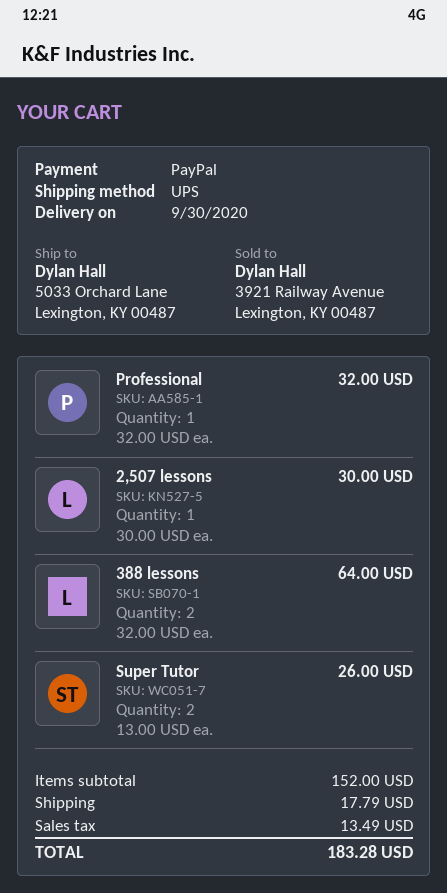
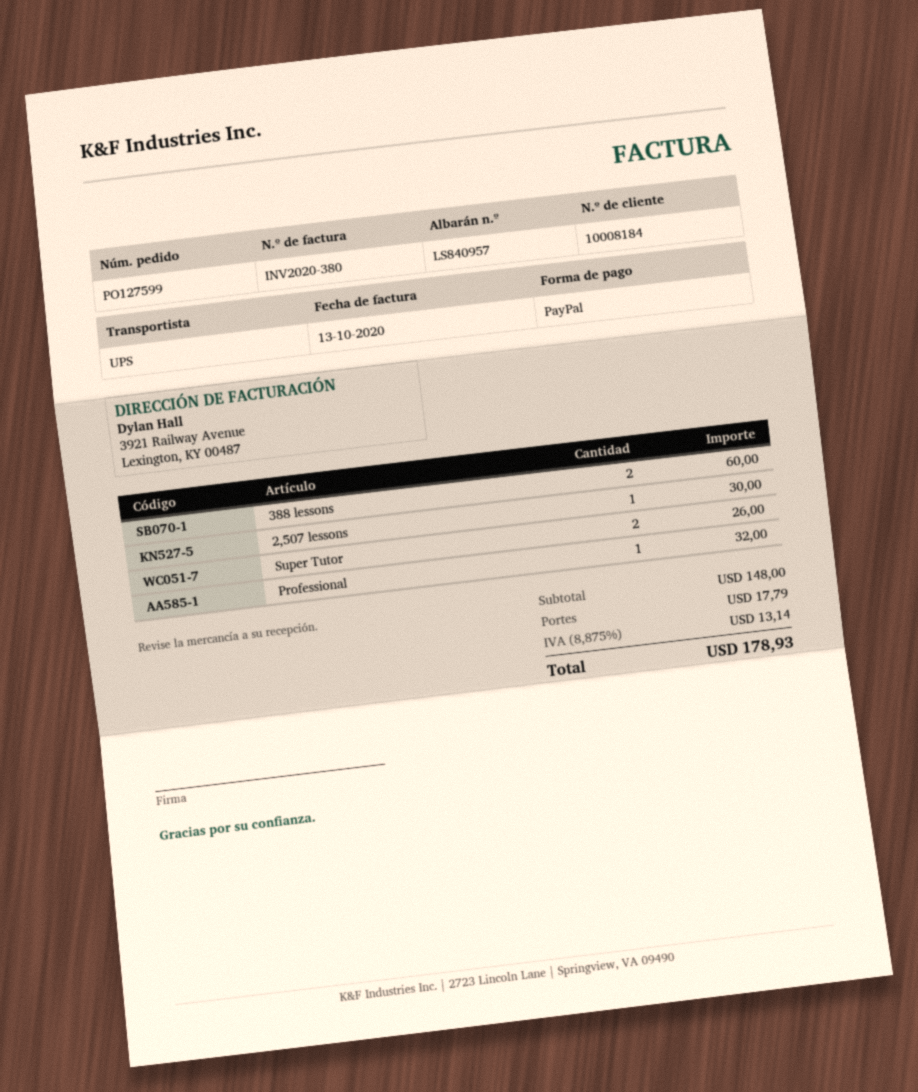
388 lessons: 2 for 64.00 -> 2 for 60.00
subtotal: 152.00 -> 148.00
tax: 13.49 -> 13.14
total: 183.28 -> 178.93

